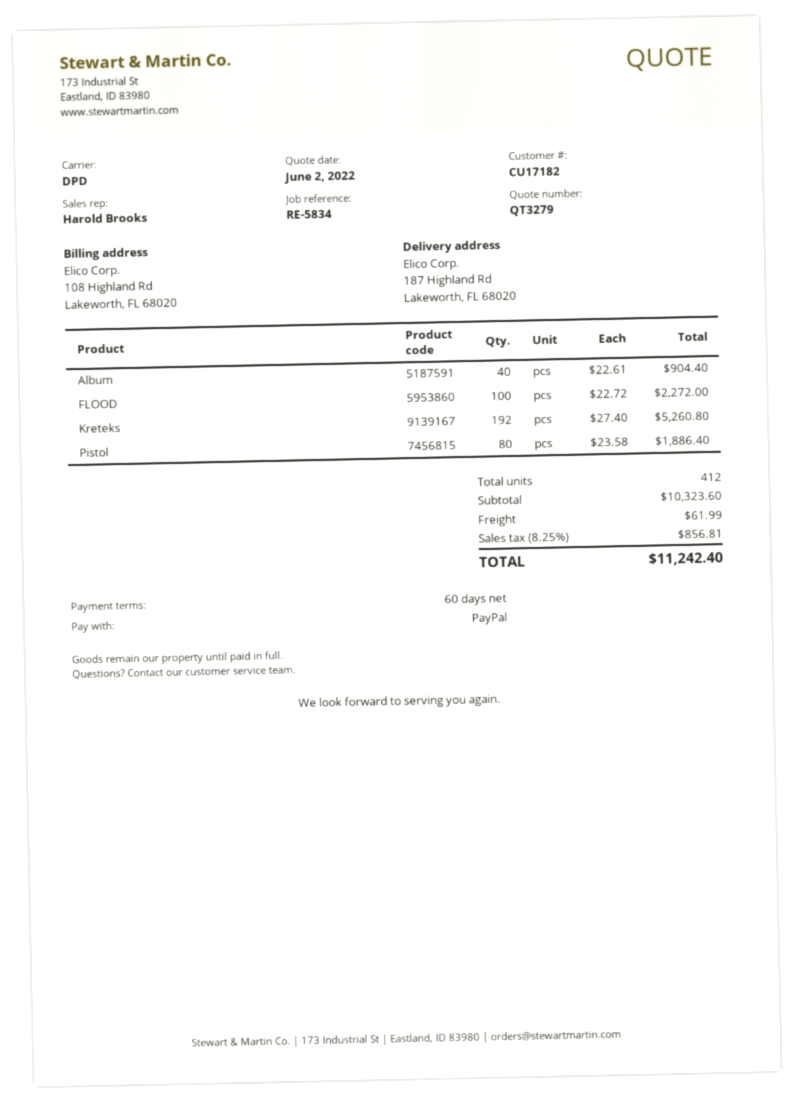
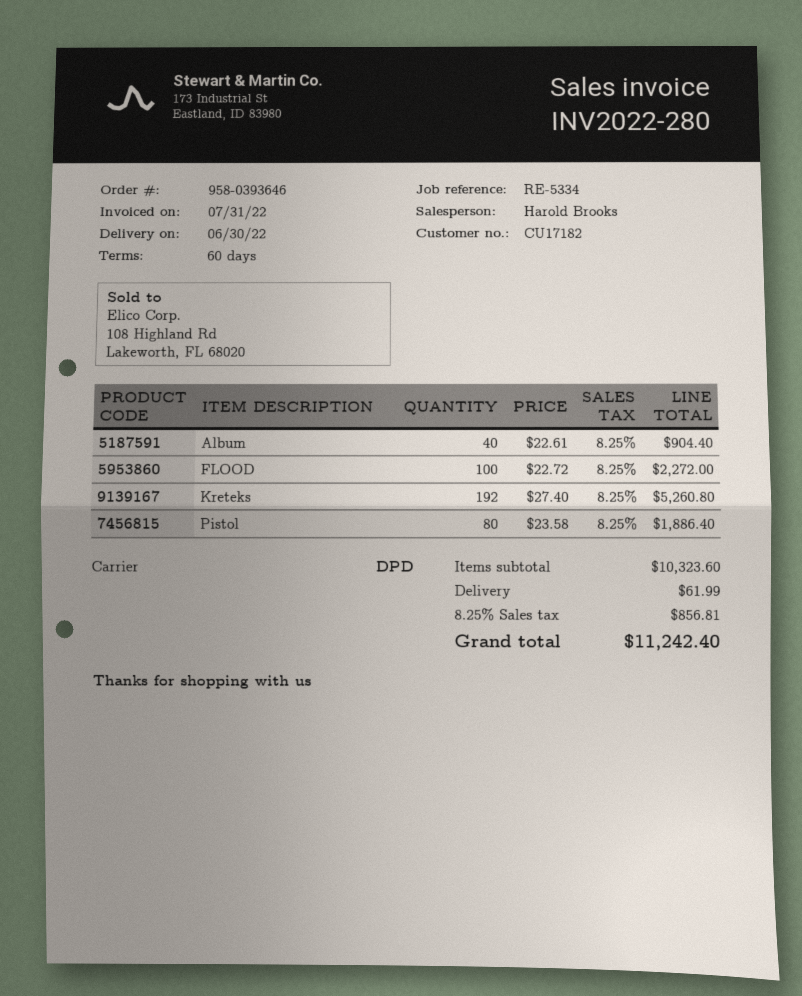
reference: RE-5834 -> RE-5334

